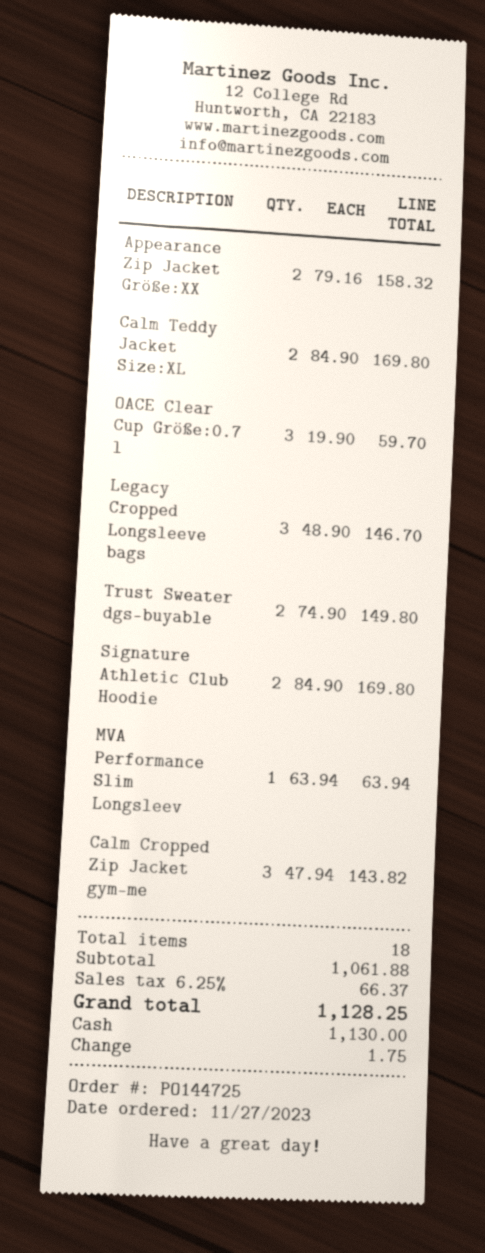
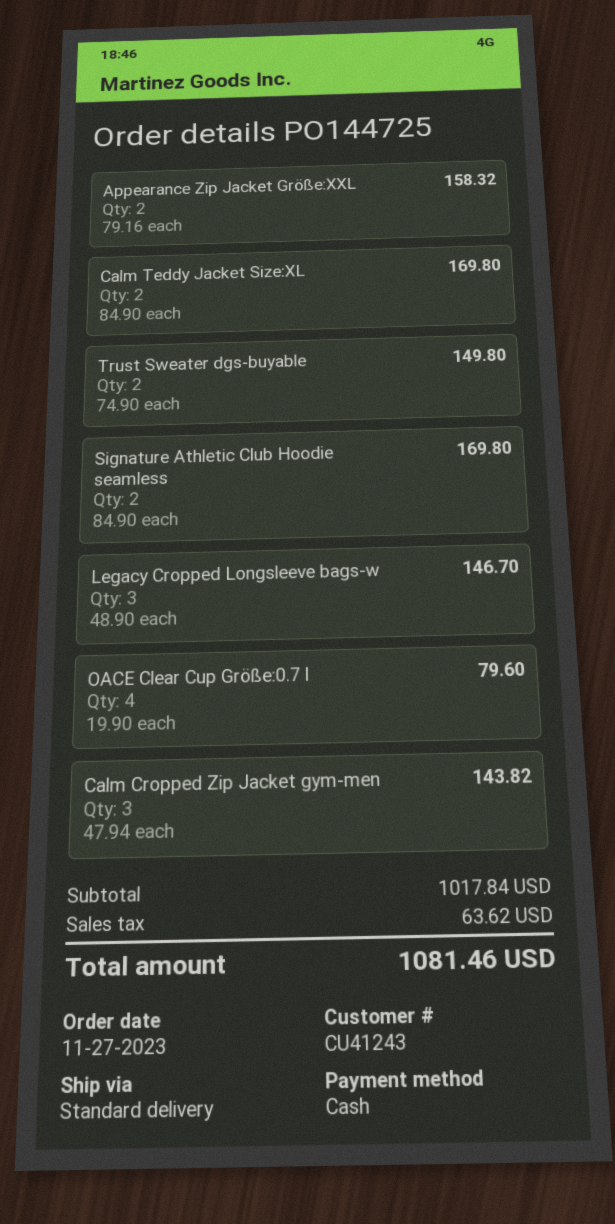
OACE Clear Cup Größe:0.7 l: 3 x 19.90 = 59.70 -> 4 x 19.90 = 79.60
MVA Performance Slim Longsleev: 1 x 63.94 = 63.94 -> none
subtotal: 1061.88 -> 1017.84
tax: 66.37 -> 63.62
total: 1128.25 -> 1081.46

